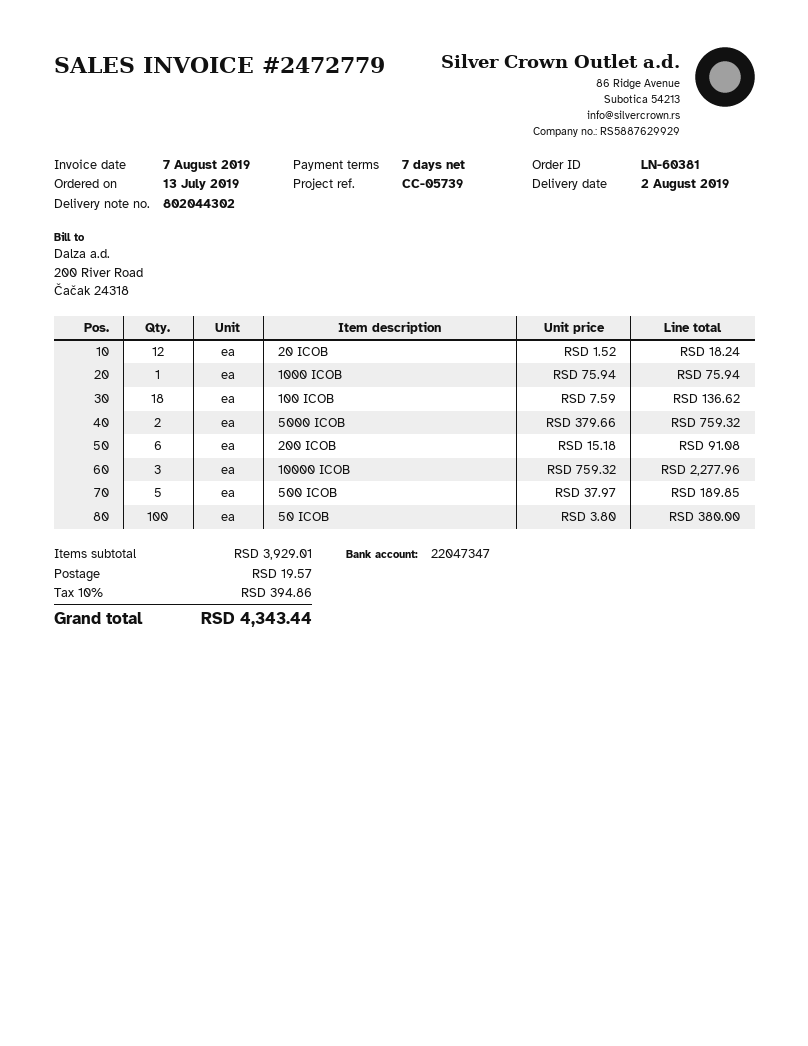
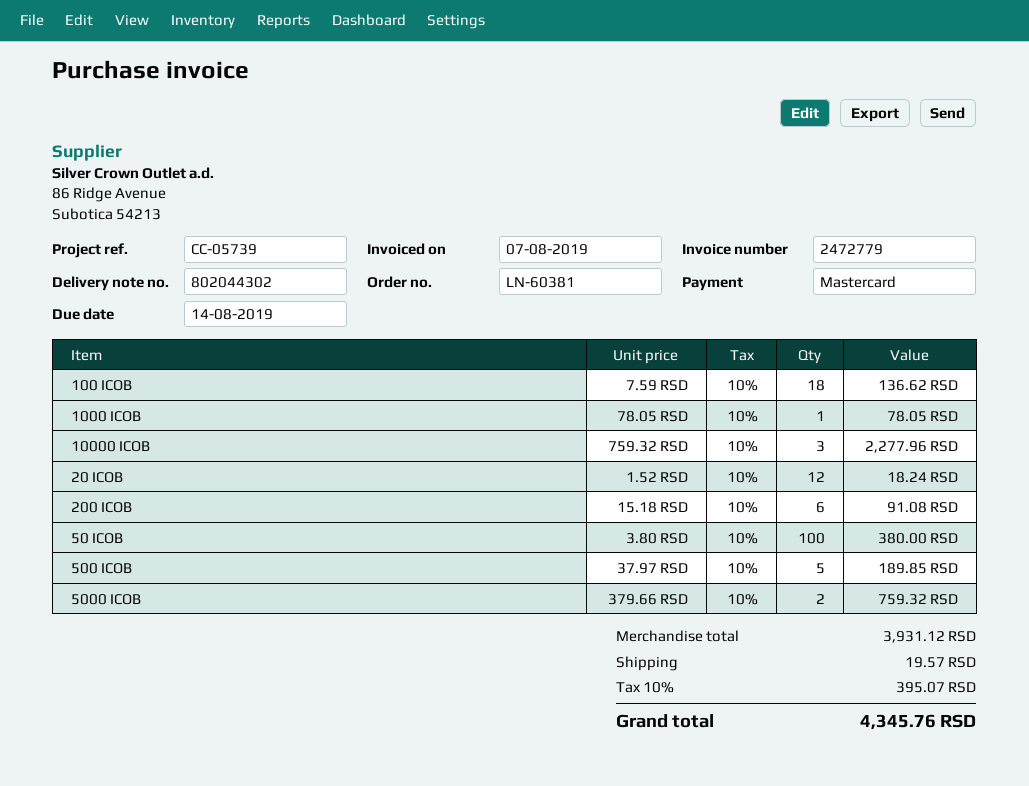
1000 ICOB: 1 x 75.94 = 75.94 -> 1 x 78.05 = 78.05
subtotal: 3929.01 -> 3931.12
tax: 10% = 394.86 -> 10% = 395.07
total: 4343.44 -> 4345.76

